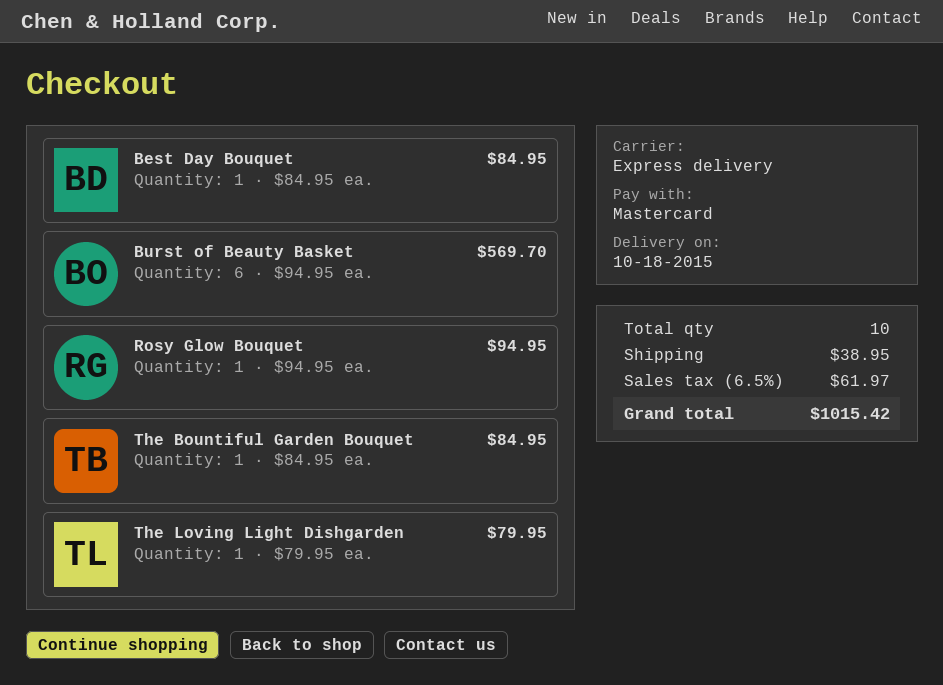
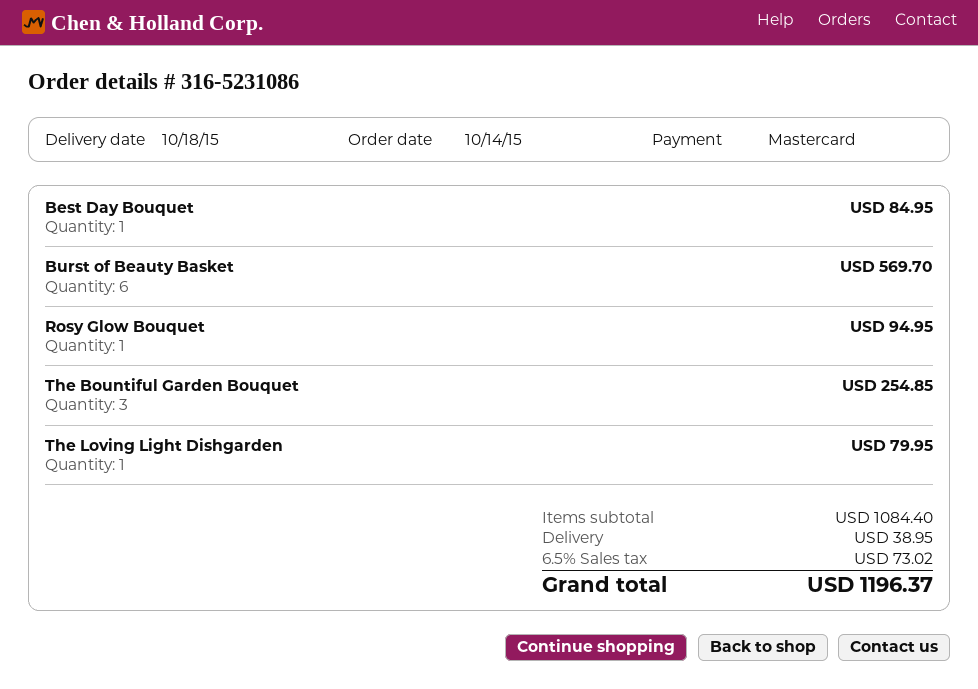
The Bountiful Garden Bouquet: 1 for 84.95 -> 3 for 254.85
tax: 6.5% = 61.97 -> 6.5% = 73.02
total: 1015.42 -> 1196.37

